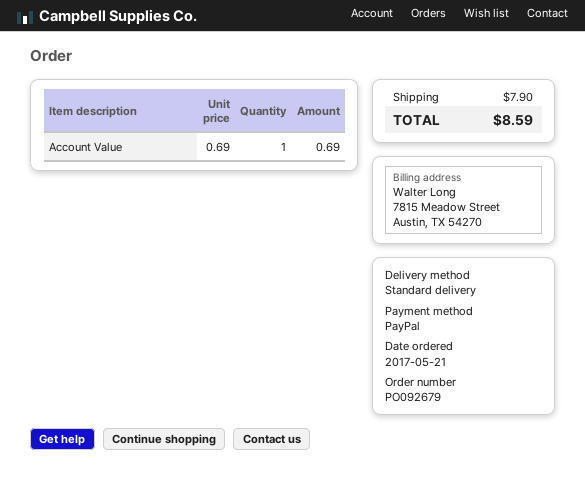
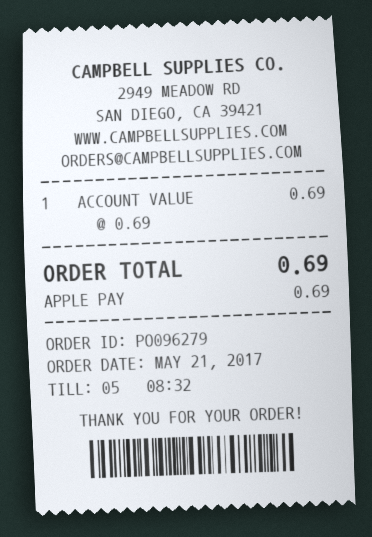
order number: PO092679 -> PO096279
payment method: PayPal -> Apple Pay
shipping: 7.90 -> none
total: 8.59 -> 0.69

